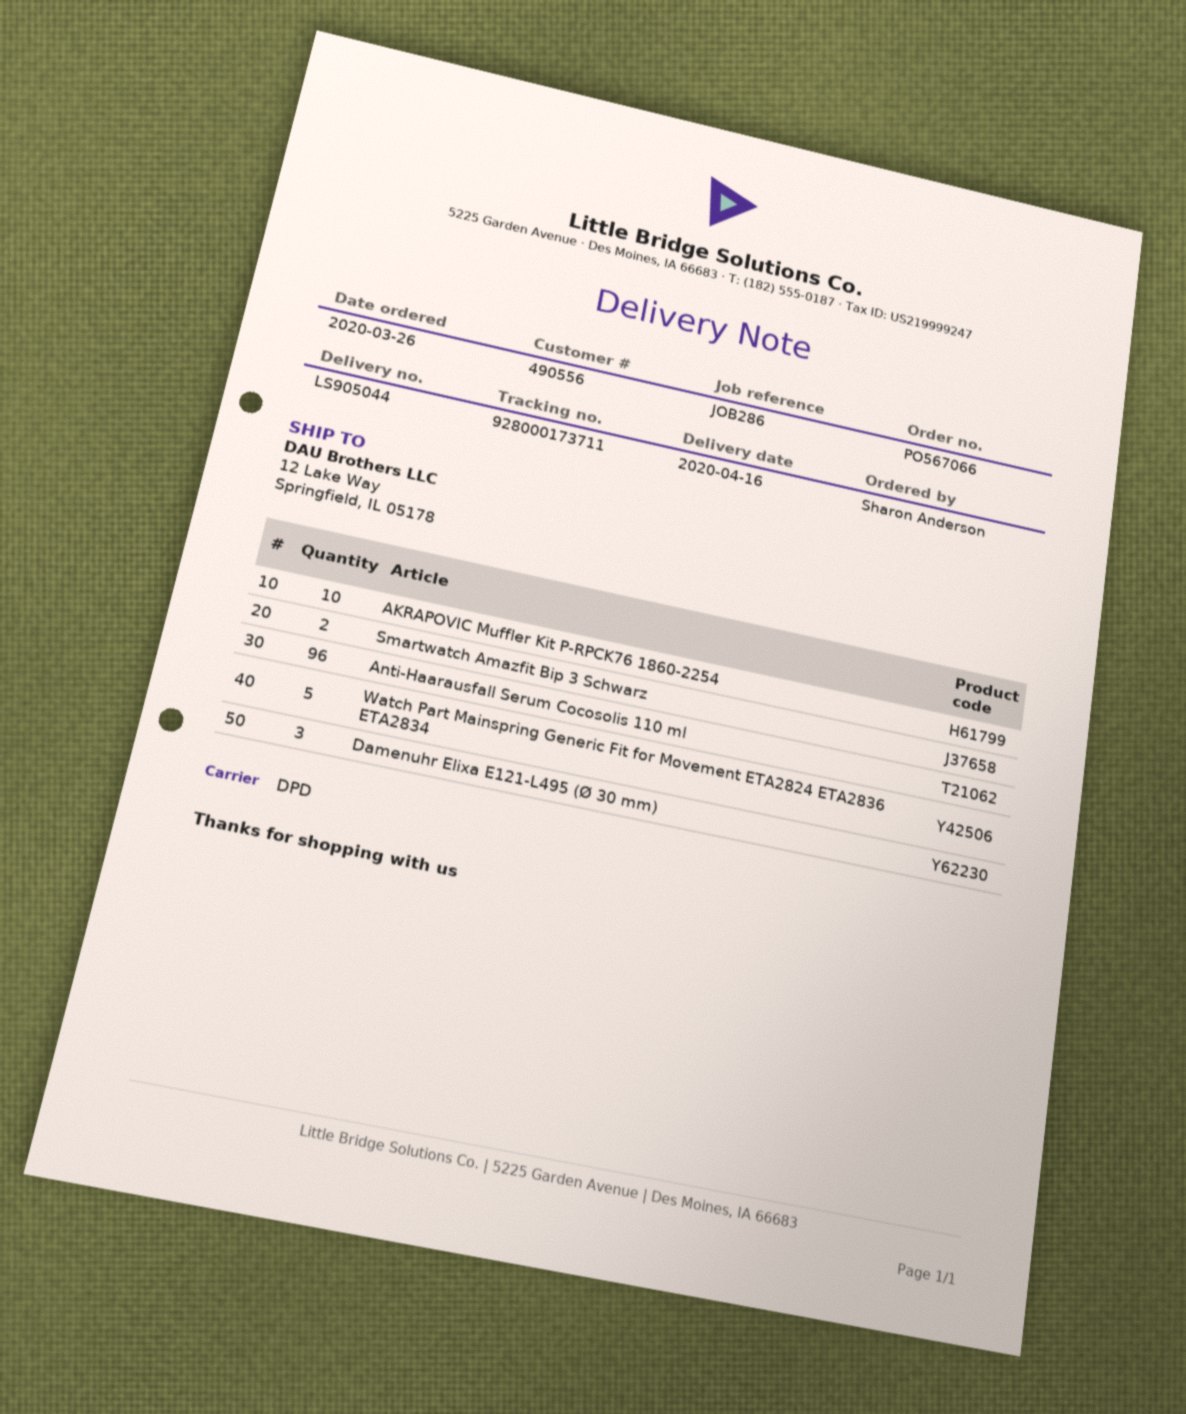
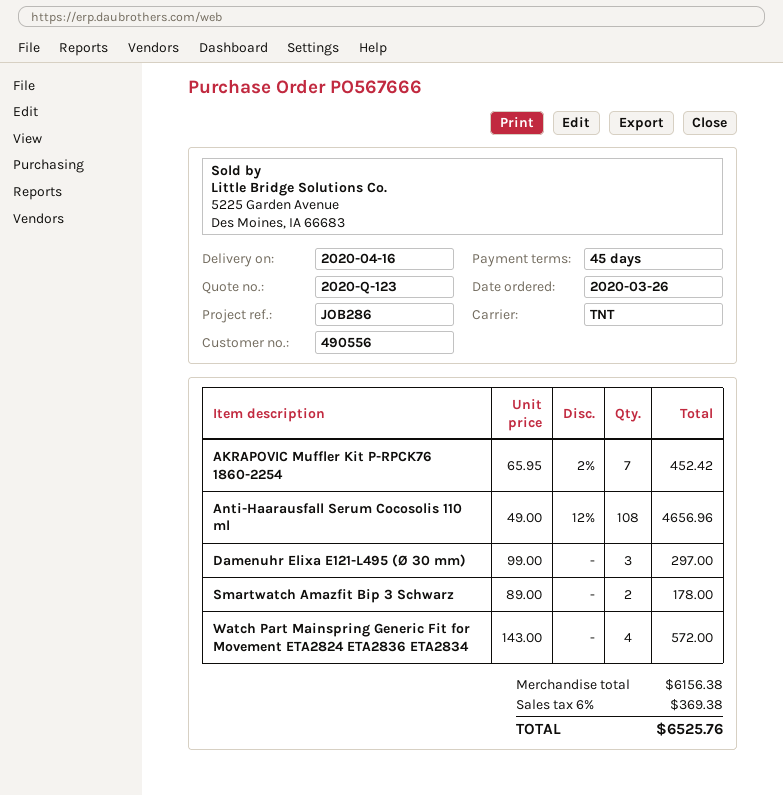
order number: PO567066 -> PO567666
shipping method: DPD -> TNT
AKRAPOVIC Muffler Kit P-RPCK76 1860-2254: 10 -> 7
Anti-Haarausfall Serum Cocosolis 110 ml: 96 -> 108
Watch Part Mainspring Generic Fit for Movement ETA2824 ETA2836 ETA2834: 5 -> 4

